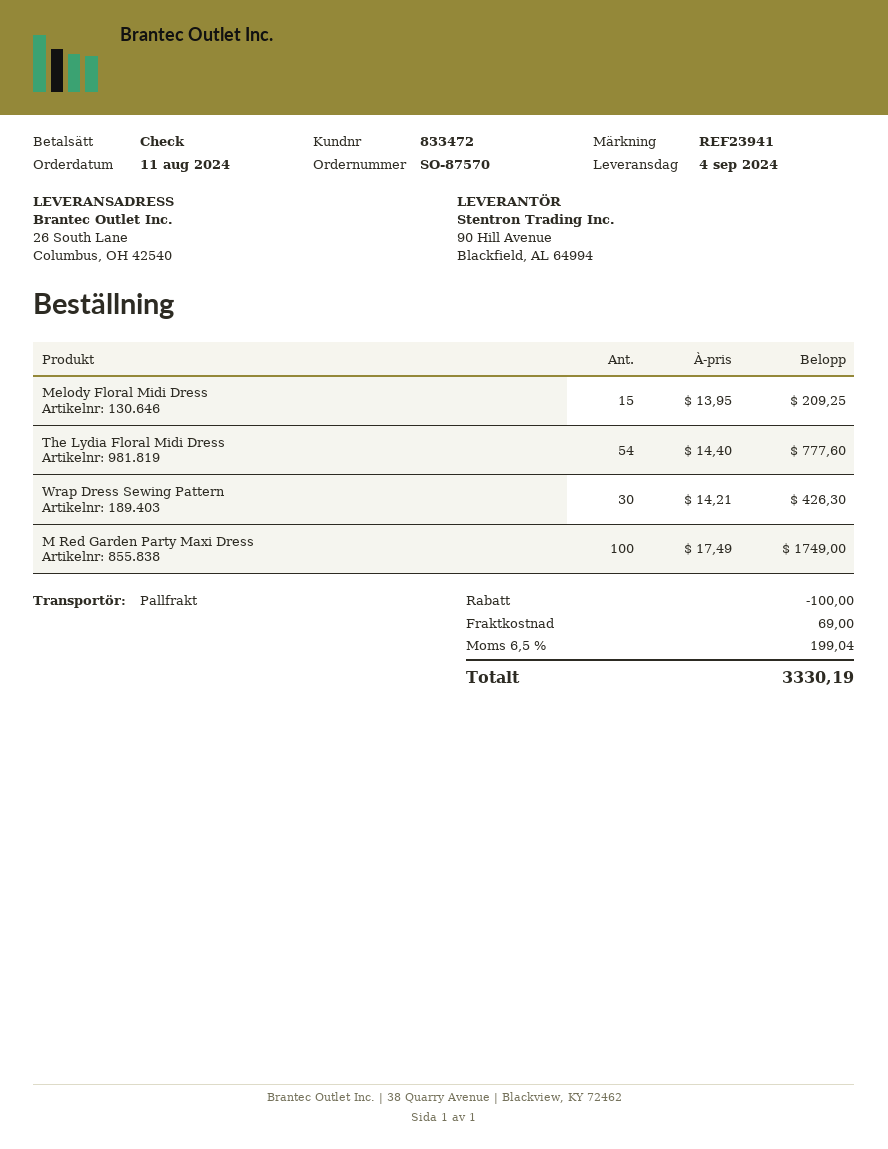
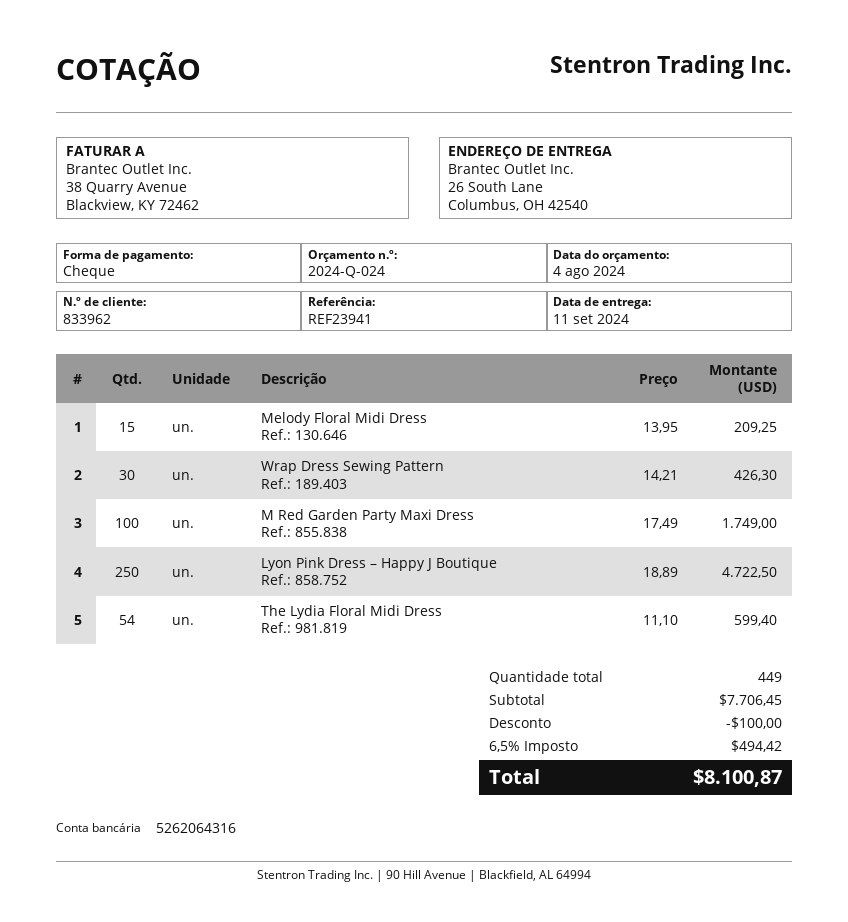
delivery date: 2024-09-04 -> 2024-09-11
customer number: 833472 -> 833962
The Lydia Floral Midi Dress: 54 x 14.40 = 777.60 -> 54 x 11.10 = 599.40
Lyon Pink Dress – Happy J Boutique: none -> 250 x 18.89 = 4722.50
shipping: 69.00 -> none
tax: 6.5% = 199.04 -> 6.5% = 494.42
total: 3330.19 -> 8100.87

